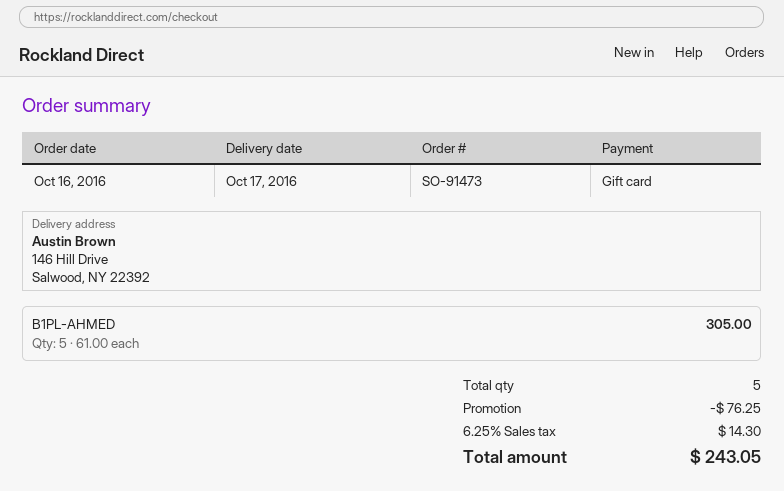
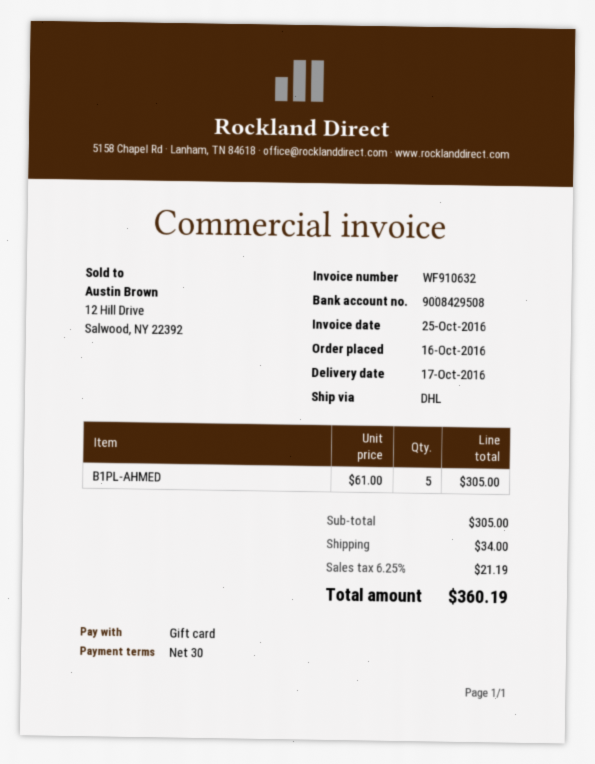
discount: 76.25 -> none
shipping: none -> 34.00
tax: 6.25% = 14.30 -> 6.25% = 21.19
total: 243.05 -> 360.19

